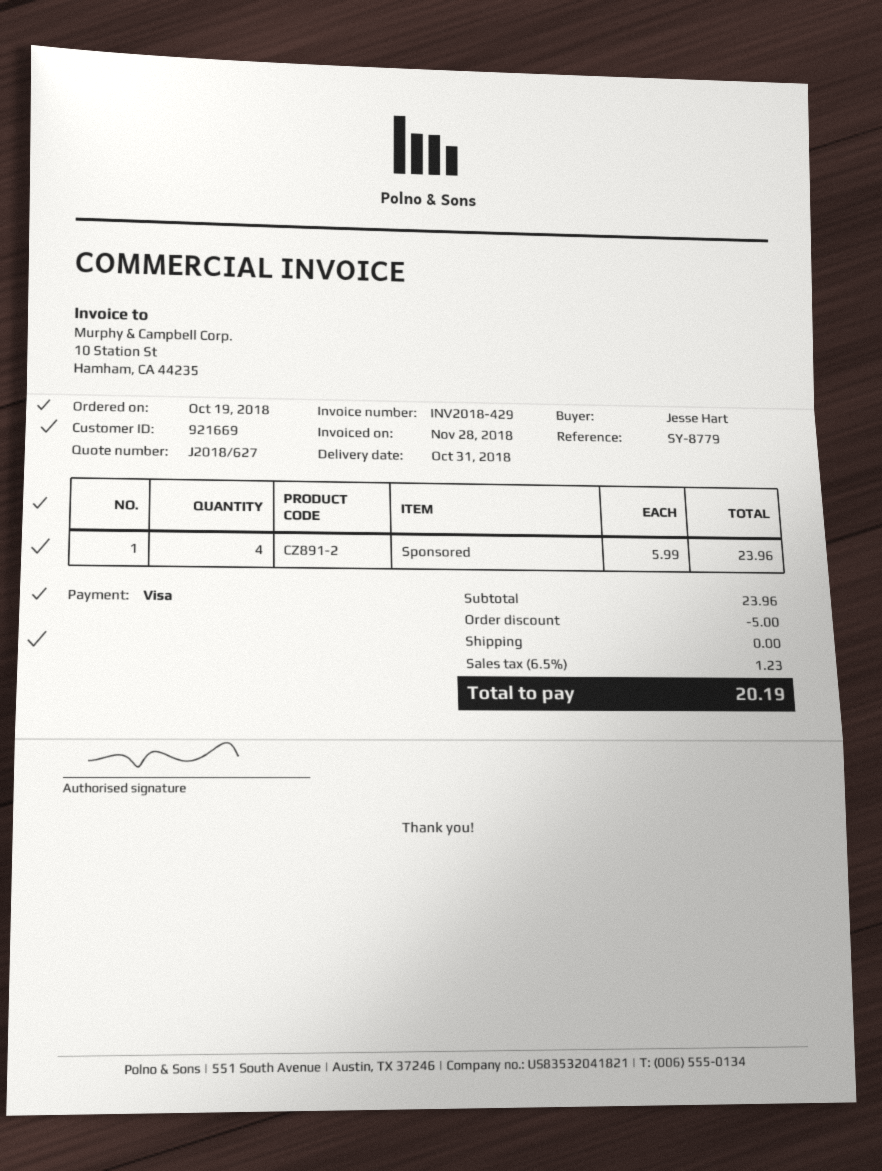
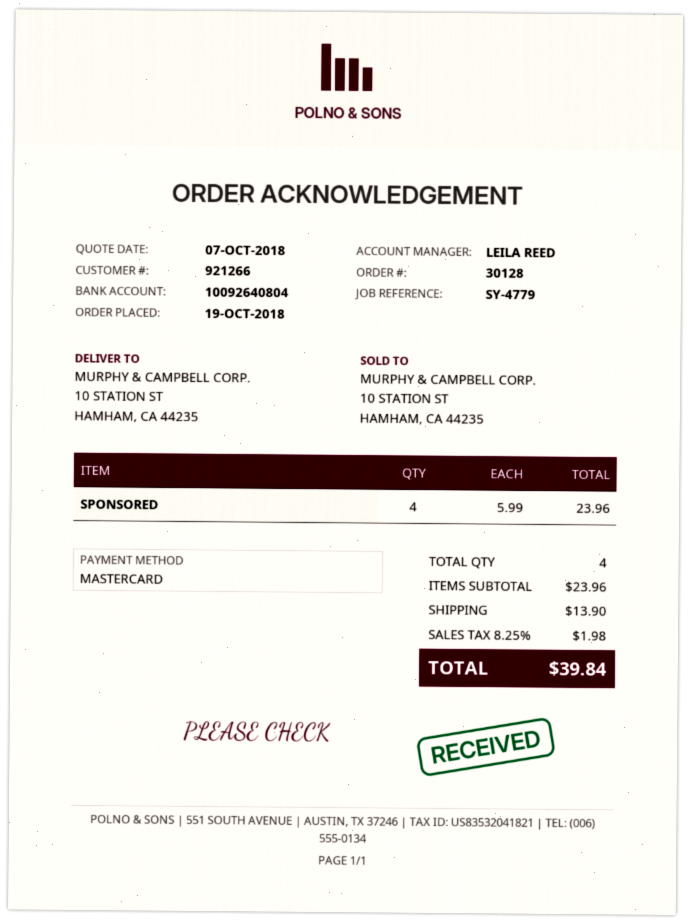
customer number: 921669 -> 921266
reference: SY-8779 -> SY-4779
payment method: Visa -> Mastercard
discount: 5.00 -> none
shipping: 0.00 -> 13.90
tax: 6.5% = 1.23 -> 8.25% = 1.98
total: 20.19 -> 39.84

